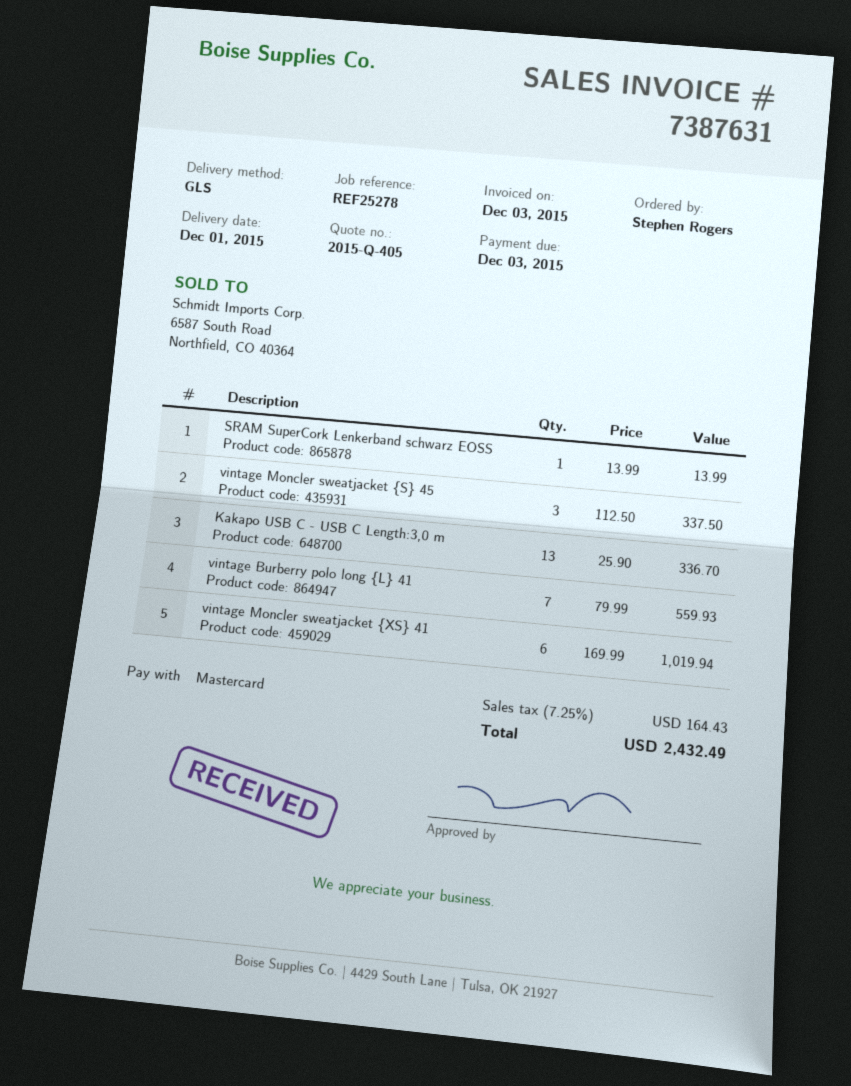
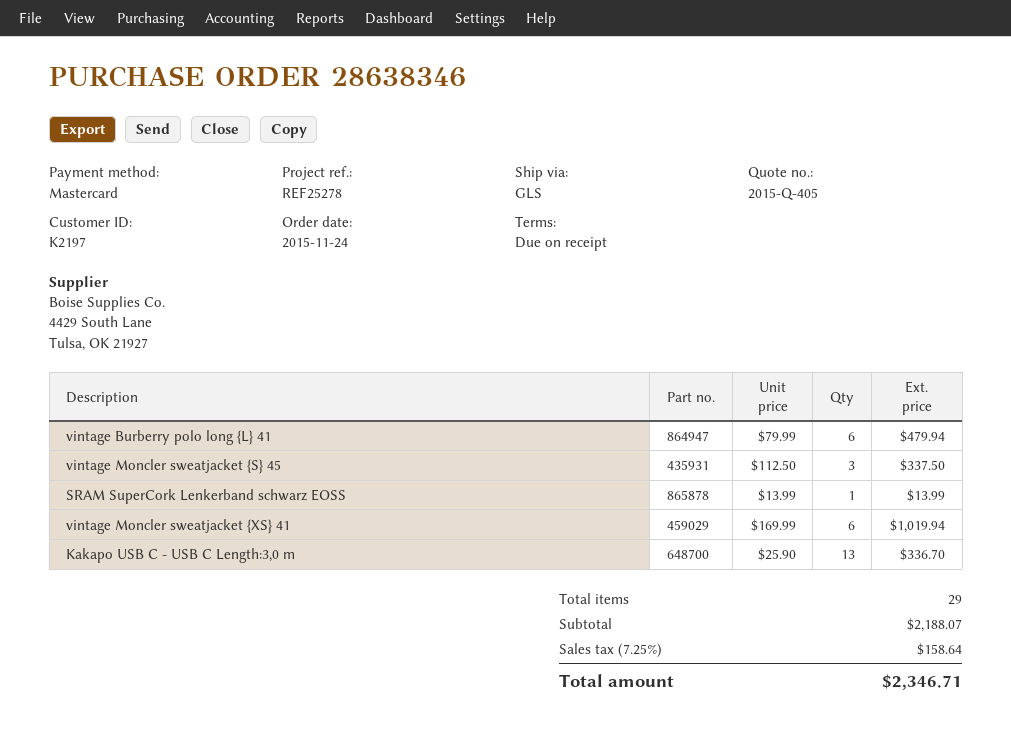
vintage Burberry polo long {L} 41: 7 x 79.99 = 559.93 -> 6 x 79.99 = 479.94
tax: 7.25% = 164.43 -> 7.25% = 158.64
total: 2432.49 -> 2346.71

